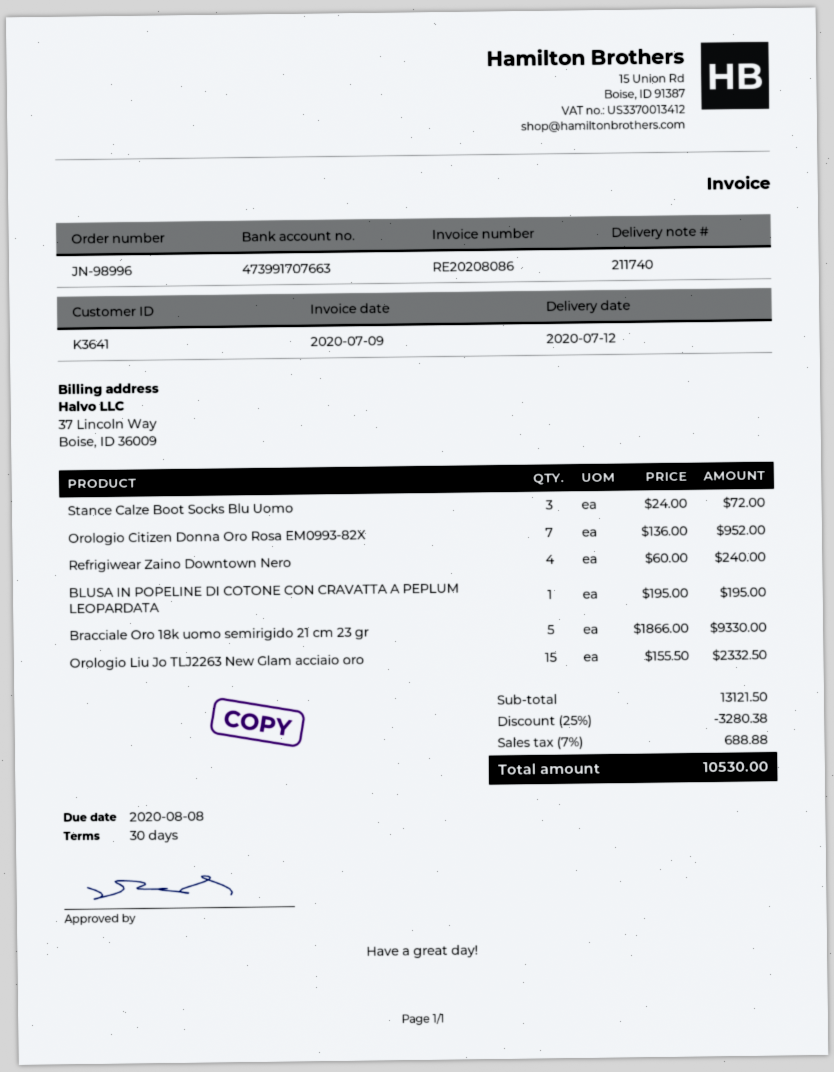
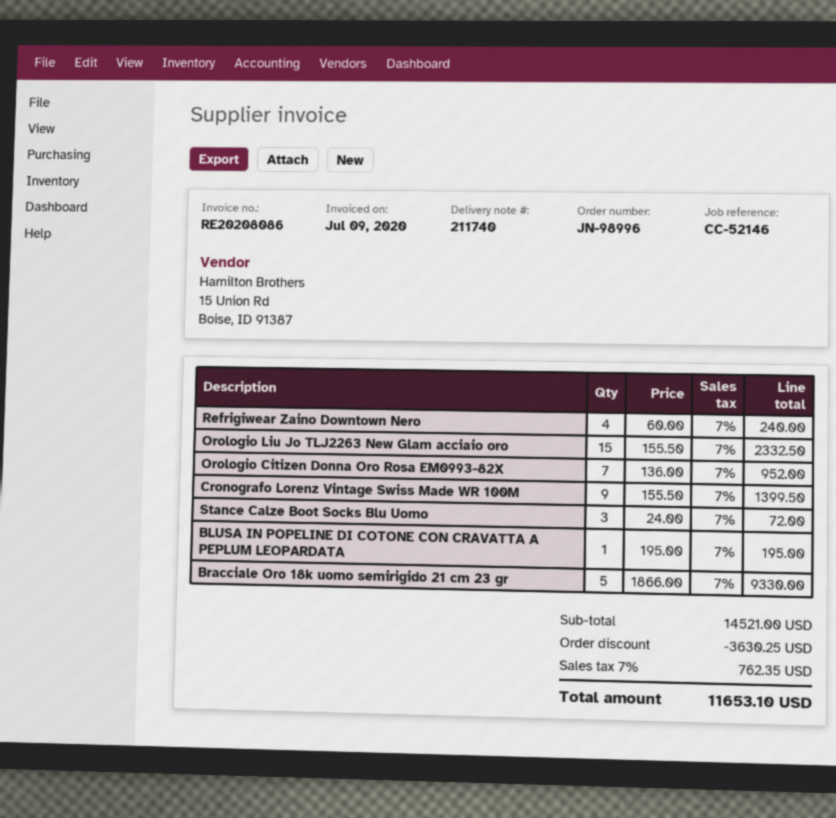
Cronografo Lorenz Vintage Swiss Made WR 100M: none -> 9 x 155.50 = 1399.50
subtotal: 13121.50 -> 14521.00
discount: 3280.38 -> 3630.25
tax: 7% = 688.88 -> 7% = 762.35
total: 10530.00 -> 11653.10

